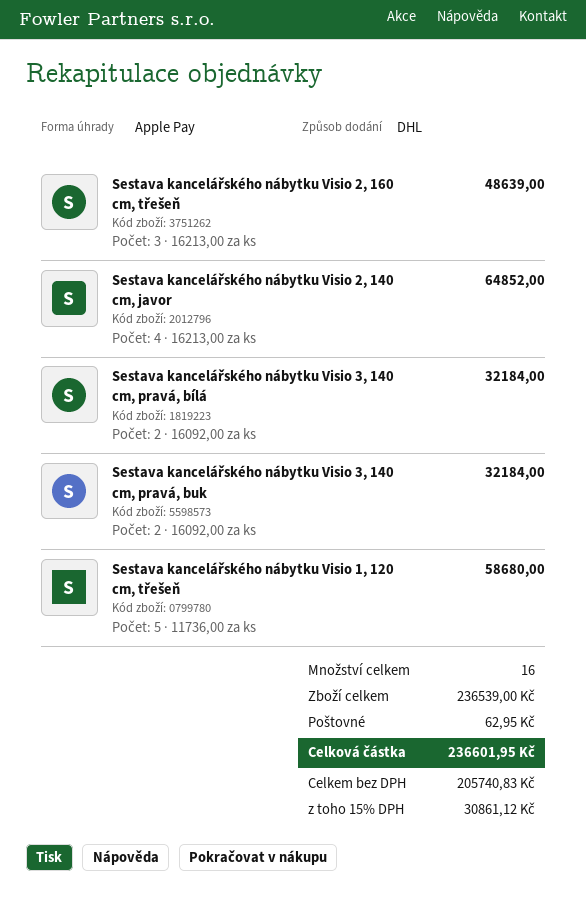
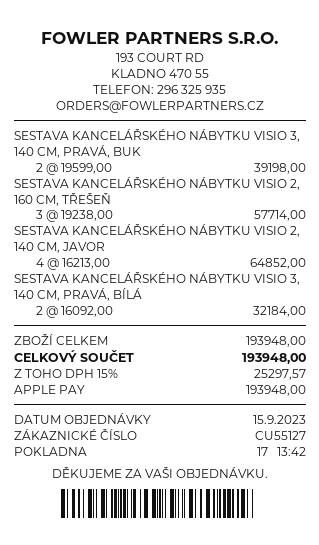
Sestava kancelářského nábytku Visio 2, 160 cm, třešeň: 3 x 16213.00 = 48639.00 -> 3 x 19238.00 = 57714.00
Sestava kancelářského nábytku Visio 3, 140 cm, pravá, buk: 2 x 16092.00 = 32184.00 -> 2 x 19599.00 = 39198.00
Sestava kancelářského nábytku Visio 1, 120 cm, třešeň: 5 x 11736.00 = 58680.00 -> none
subtotal: 236539.00 -> 193948.00
shipping: 62.95 -> none
tax: 15% = 30861.12 -> 15% = 25297.57
total: 236601.95 -> 193948.00

